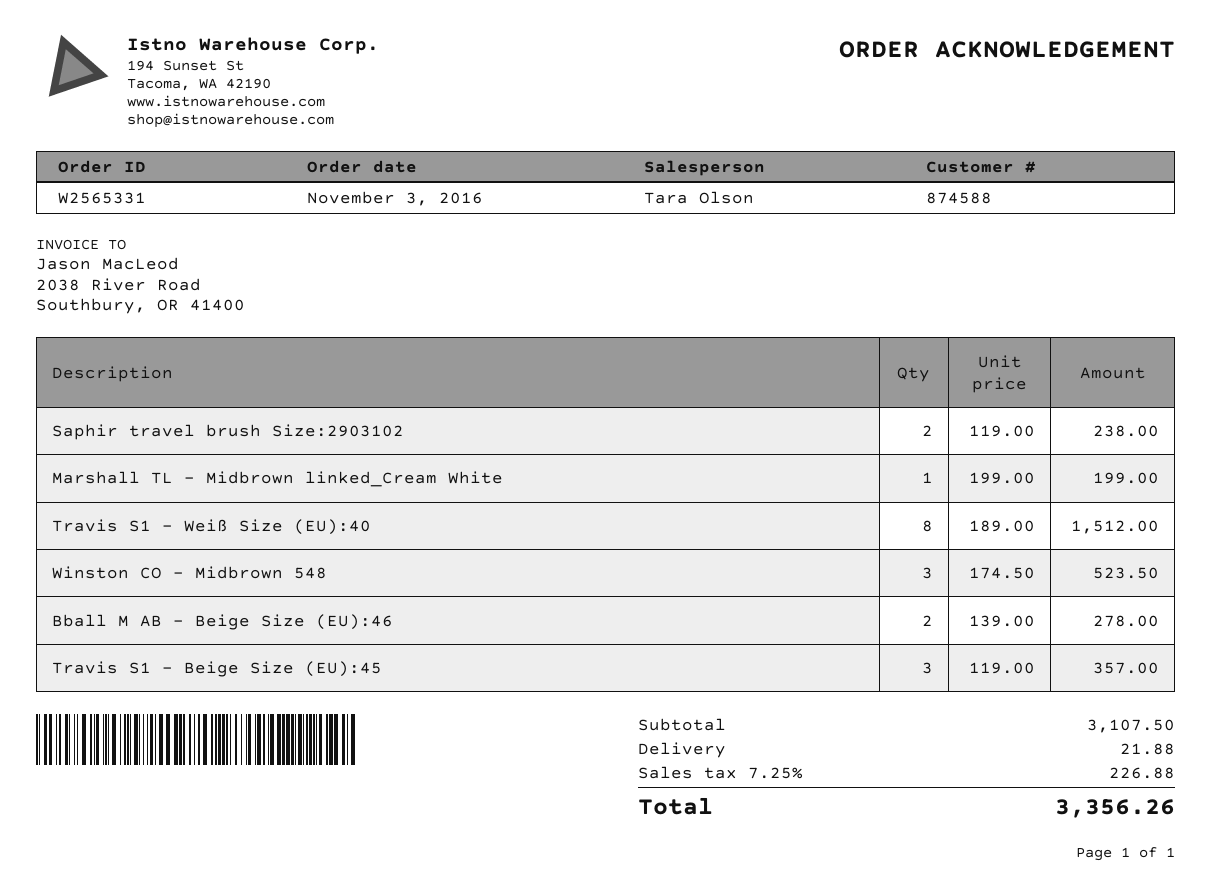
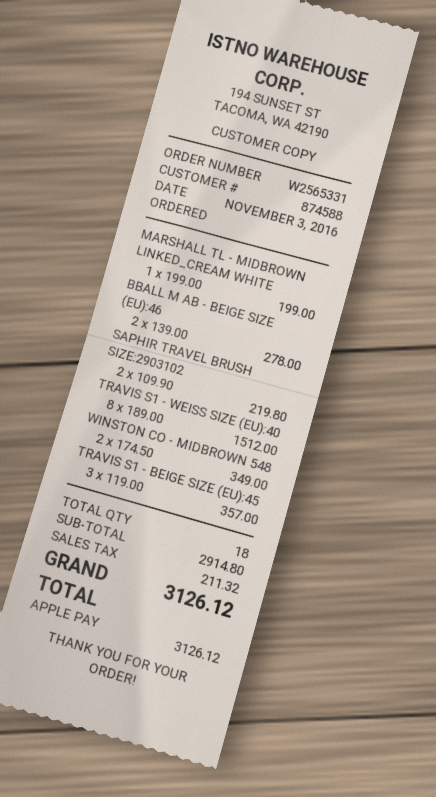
Saphir travel brush Size:2903102: 2 x 119.00 = 238.00 -> 2 x 109.90 = 219.80
Winston CO - Midbrown 548: 3 x 174.50 = 523.50 -> 2 x 174.50 = 349.00
subtotal: 3107.50 -> 2914.80
shipping: 21.88 -> none
tax: 226.88 -> 211.32
total: 3356.26 -> 3126.12

